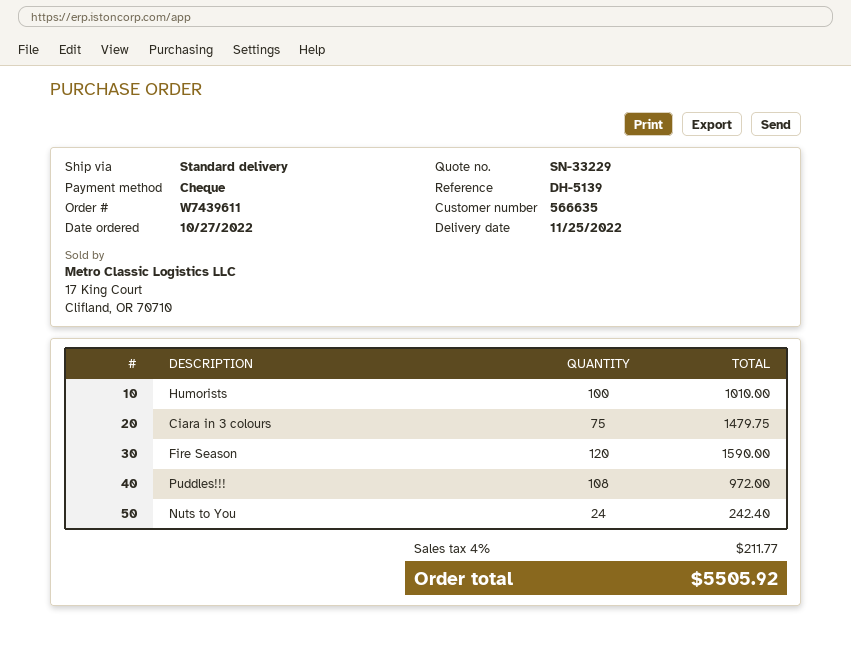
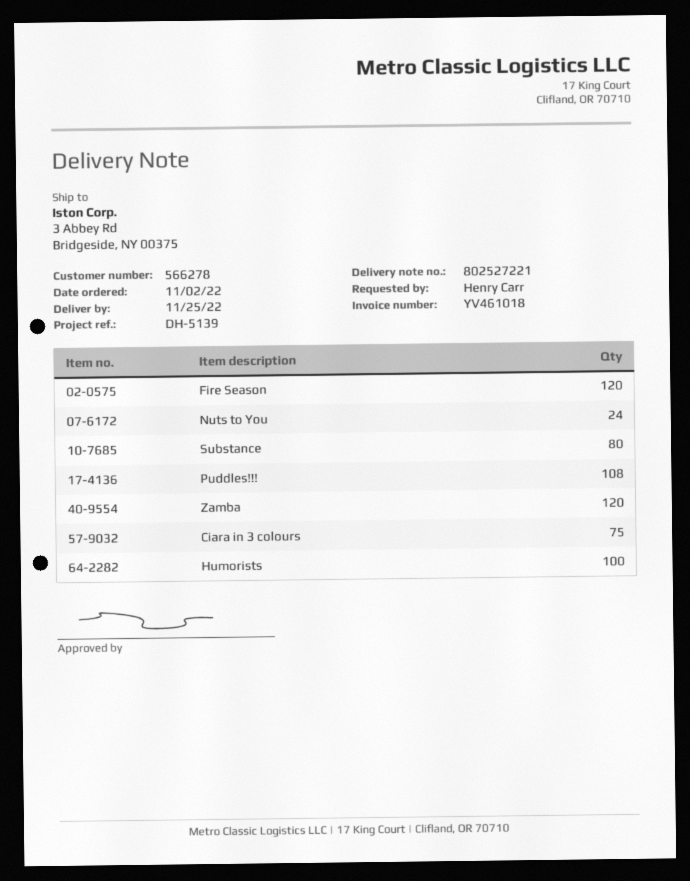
order date: 2022-10-27 -> 2022-11-02
customer number: 566635 -> 566278
Substance: none -> 80
Zamba: none -> 120

